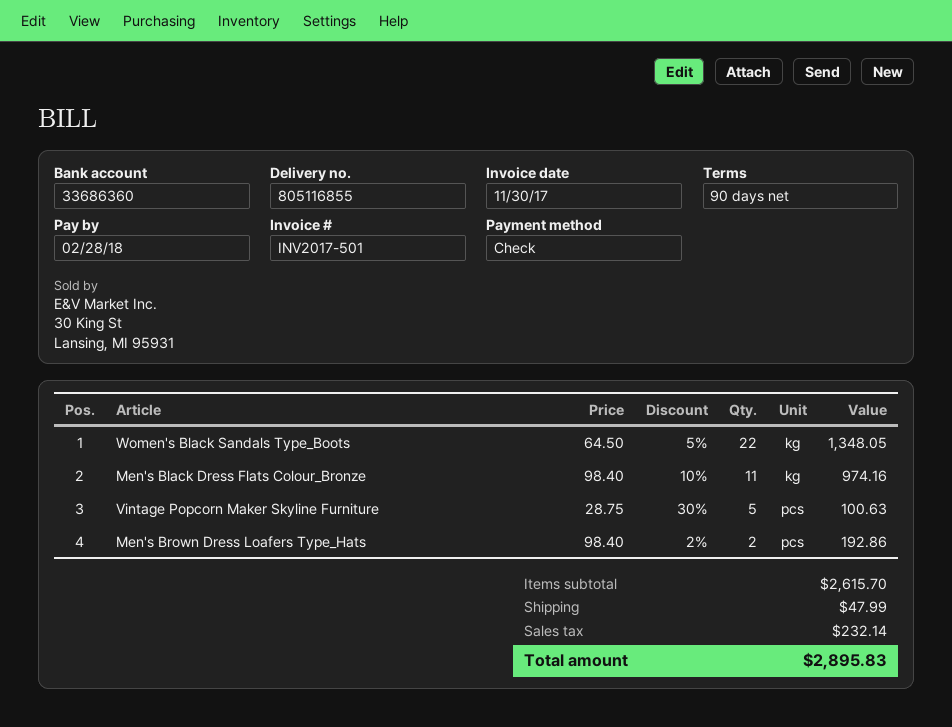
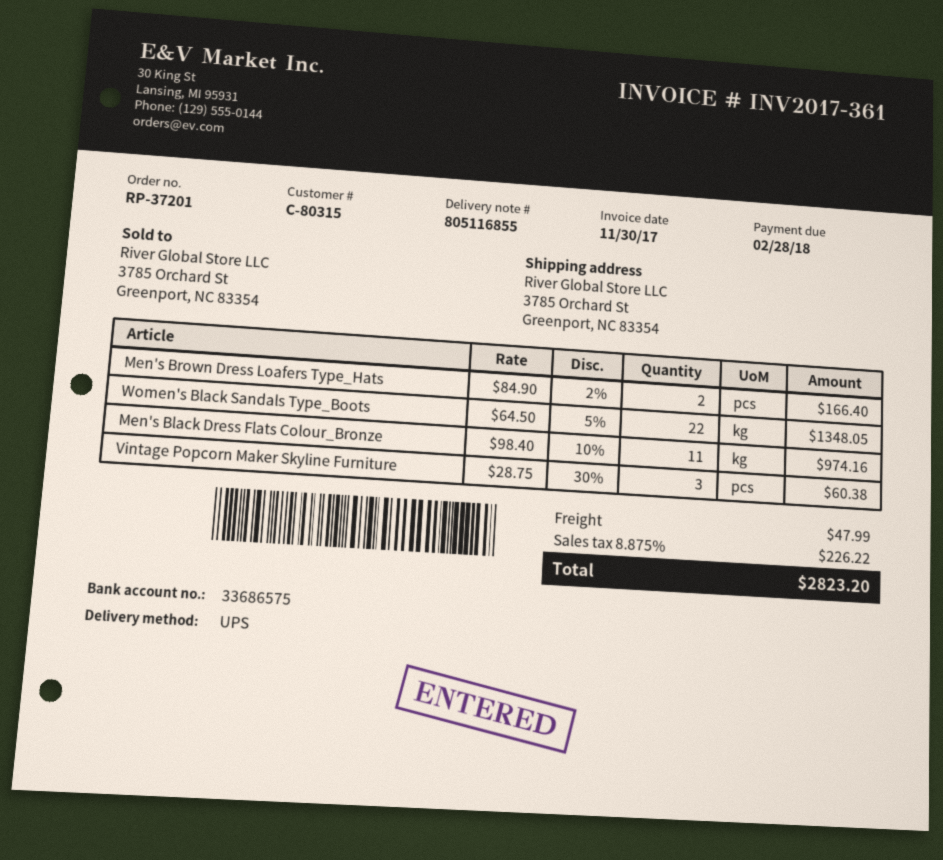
invoice number: INV2017-501 -> INV2017-361
bank account: 33686360 -> 33686575
Vintage Popcorn Maker Skyline Furniture: 5 x 28.75 - 30% = 100.63 -> 3 x 28.75 - 30% = 60.38
Men's Brown Dress Loafers Type_Hats: 2 x 98.40 - 2% = 192.86 -> 2 x 84.90 - 2% = 166.40
tax: 232.14 -> 226.22
total: 2895.83 -> 2823.20

